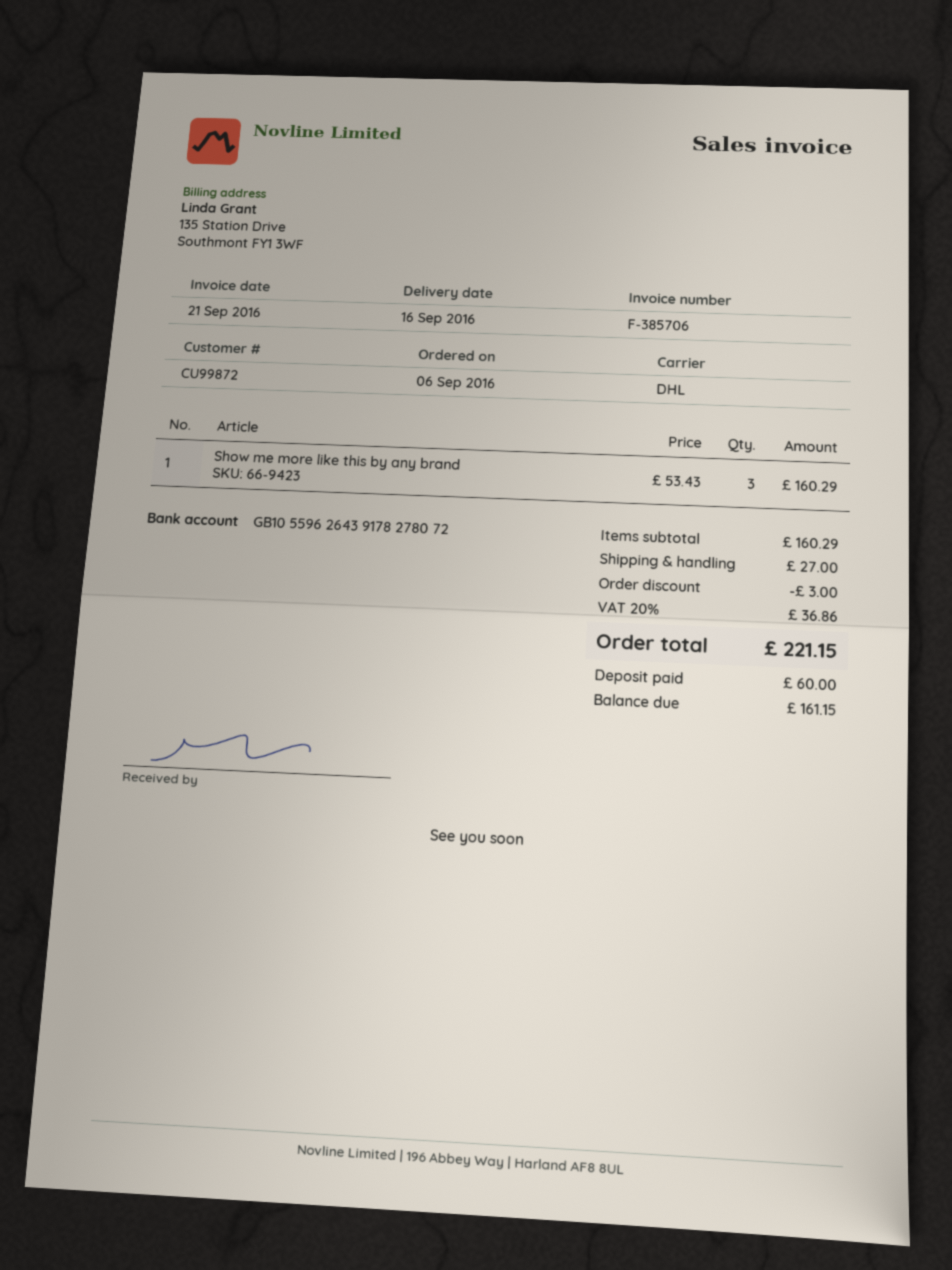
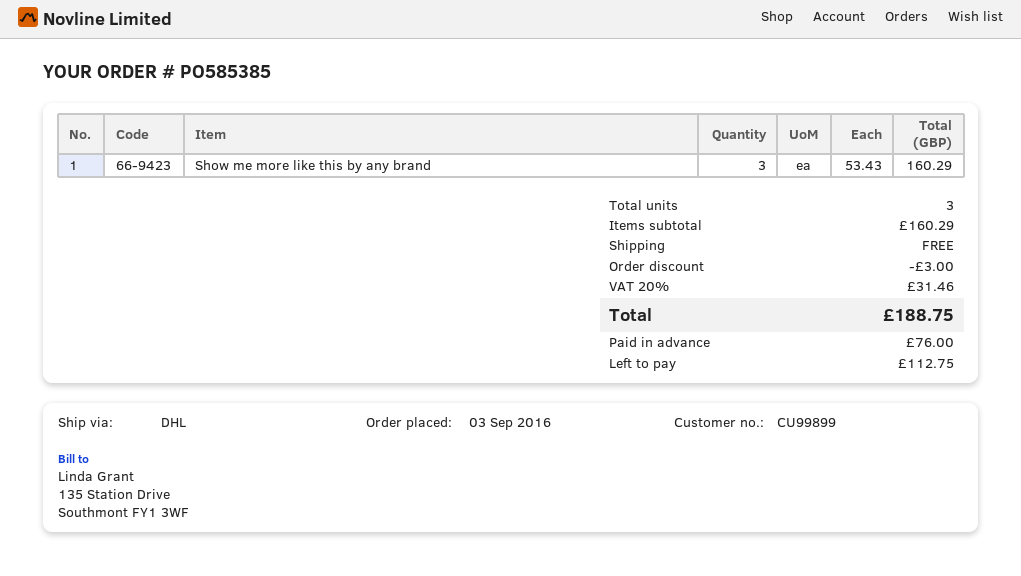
order date: 2016-09-06 -> 2016-09-03
customer number: CU99872 -> CU99899
shipping: 27.00 -> 0.00
tax: 20% = 36.86 -> 20% = 31.46
total: 221.15 -> 188.75
deposit: 60.00 -> 76.00
balance: 161.15 -> 112.75

